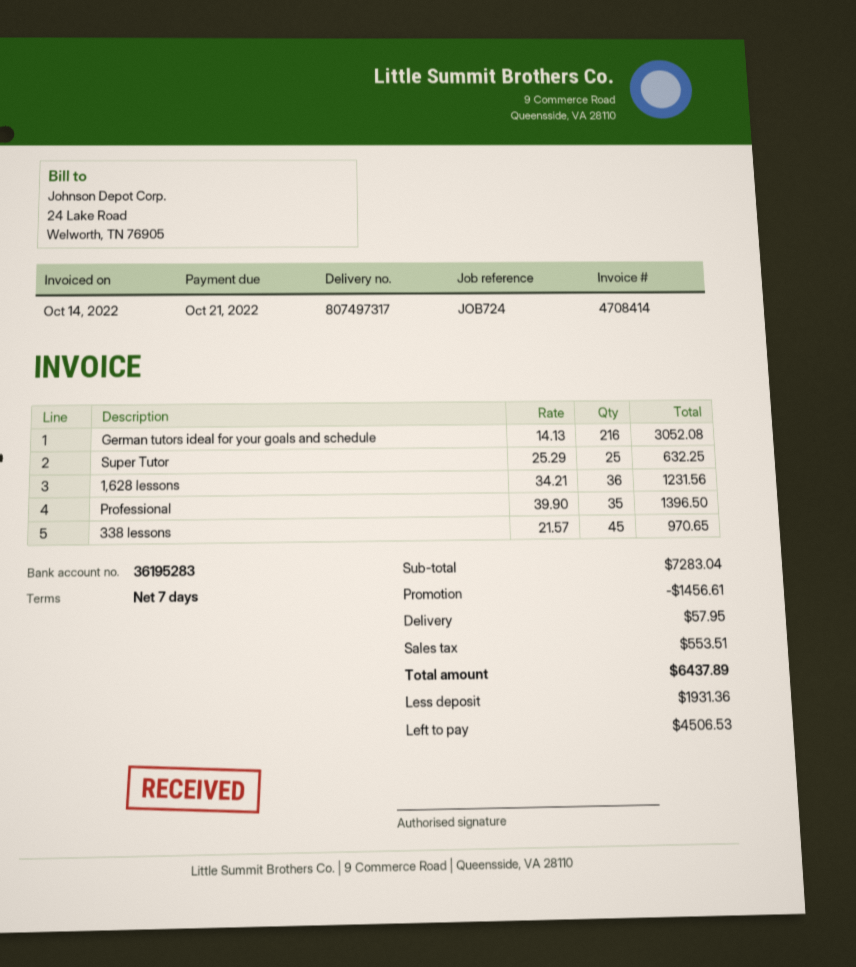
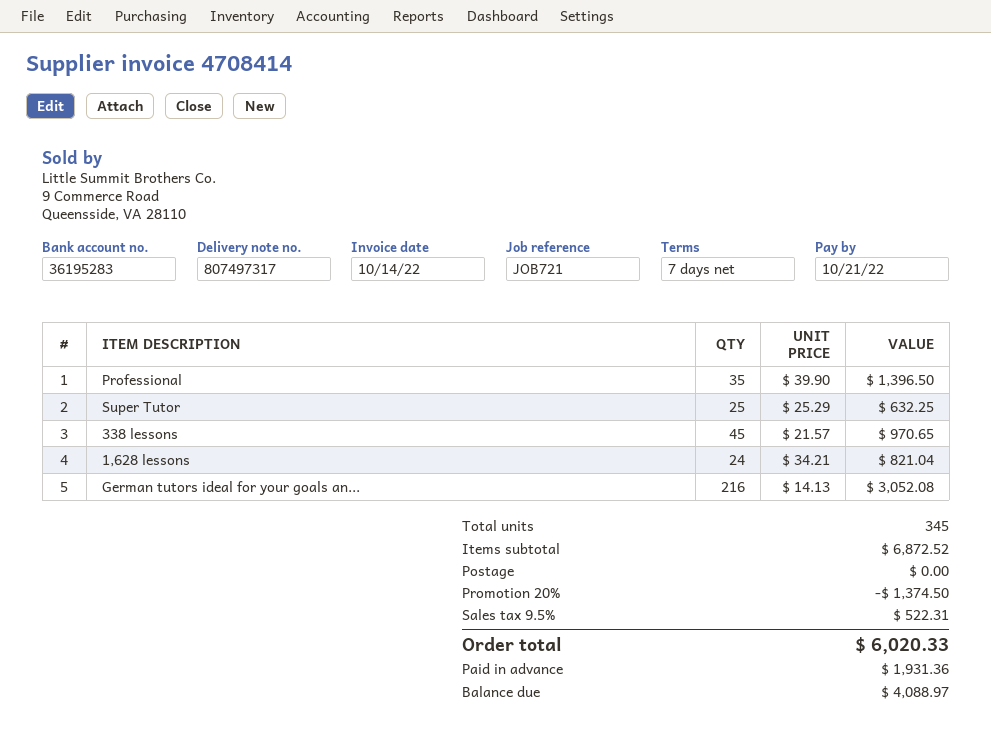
reference: JOB724 -> JOB721
1,628 lessons: 36 x 34.21 = 1231.56 -> 24 x 34.21 = 821.04
subtotal: 7283.04 -> 6872.52
discount: 1456.61 -> 1374.50
shipping: 57.95 -> 0.00
tax: 553.51 -> 522.31
total: 6437.89 -> 6020.33
balance: 4506.53 -> 4088.97

